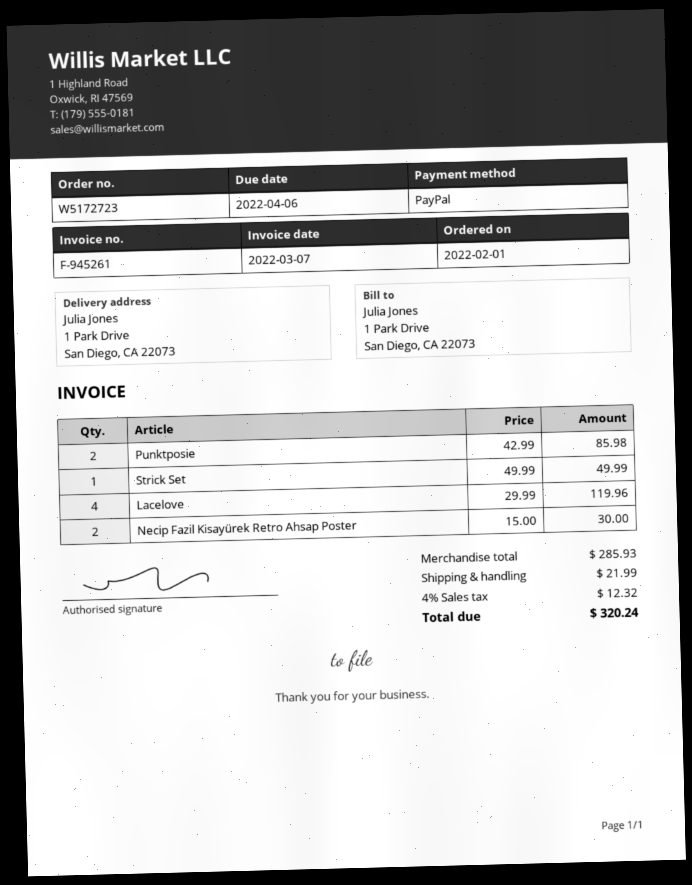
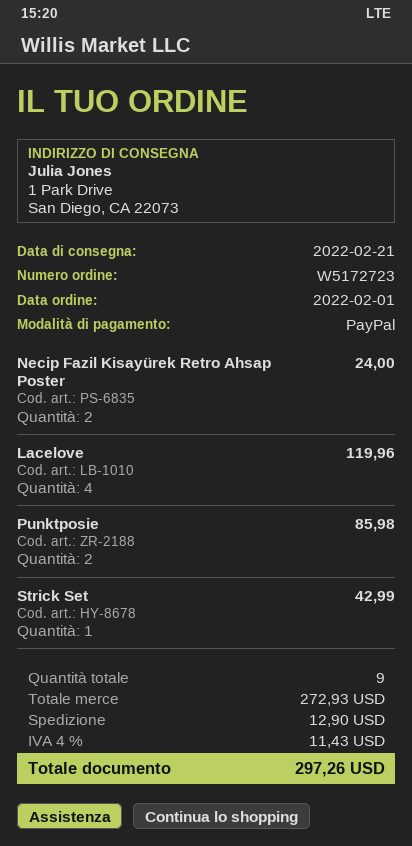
Strick Set: 1 for 49.99 -> 1 for 42.99
Necip Fazil Kisayürek Retro Ahsap Poster: 2 for 30.00 -> 2 for 24.00
subtotal: 285.93 -> 272.93
shipping: 21.99 -> 12.90
tax: 4% = 12.32 -> 4% = 11.43
total: 320.24 -> 297.26

